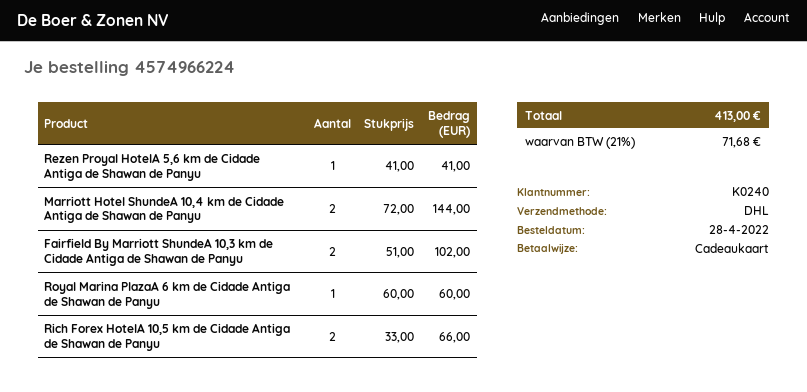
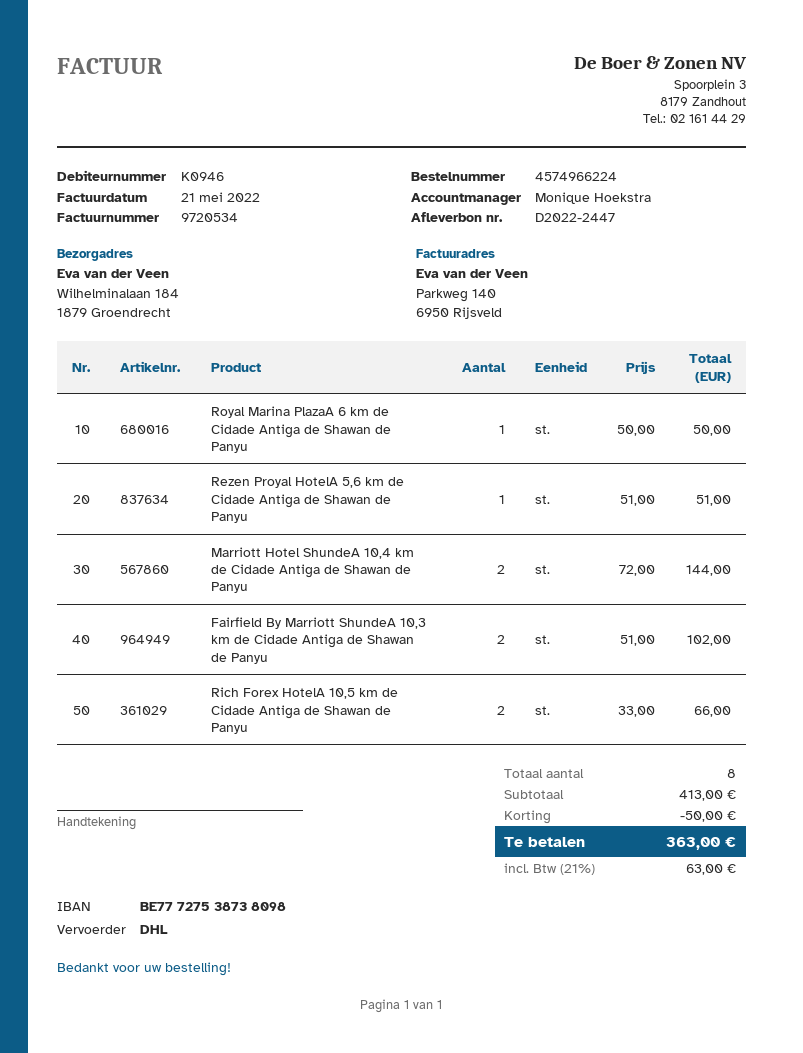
customer number: K0240 -> K0946
Rezen Proyal HotelA 5,6 km de Cidade Antiga de Shawan de Panyu: 1 x 41.00 = 41.00 -> 1 x 51.00 = 51.00
Royal Marina PlazaA 6 km de Cidade Antiga de Shawan de Panyu: 1 x 60.00 = 60.00 -> 1 x 50.00 = 50.00
discount: none -> 50.00
tax: 21% = 71.68 -> 21% = 63.00
total: 413.00 -> 363.00

